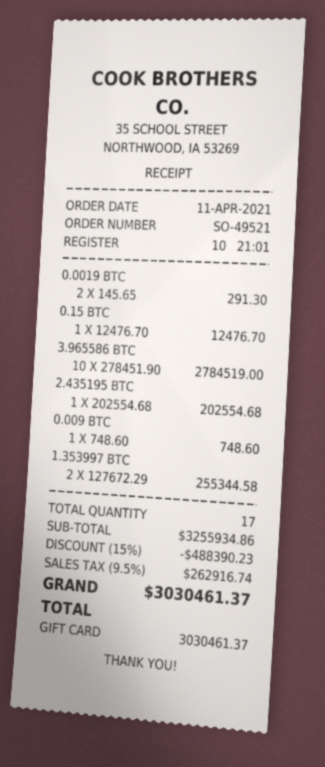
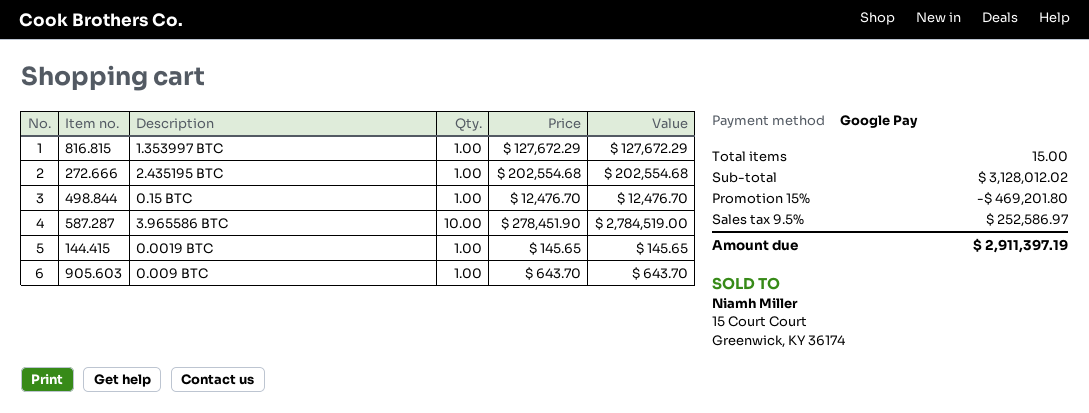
payment method: gift card -> Google Pay
0.0019 BTC: 2 x 145.65 = 291.30 -> 1 x 145.65 = 145.65
0.009 BTC: 1 x 748.60 = 748.60 -> 1 x 643.70 = 643.70
1.353997 BTC: 2 x 127672.29 = 255344.58 -> 1 x 127672.29 = 127672.29
total quantity: 17 -> 15
subtotal: 3255934.86 -> 3128012.02
discount: 15% = 488390.23 -> 15% = 469201.80
tax: 9.5% = 262916.74 -> 9.5% = 252586.97
total: 3030461.37 -> 2911397.19

